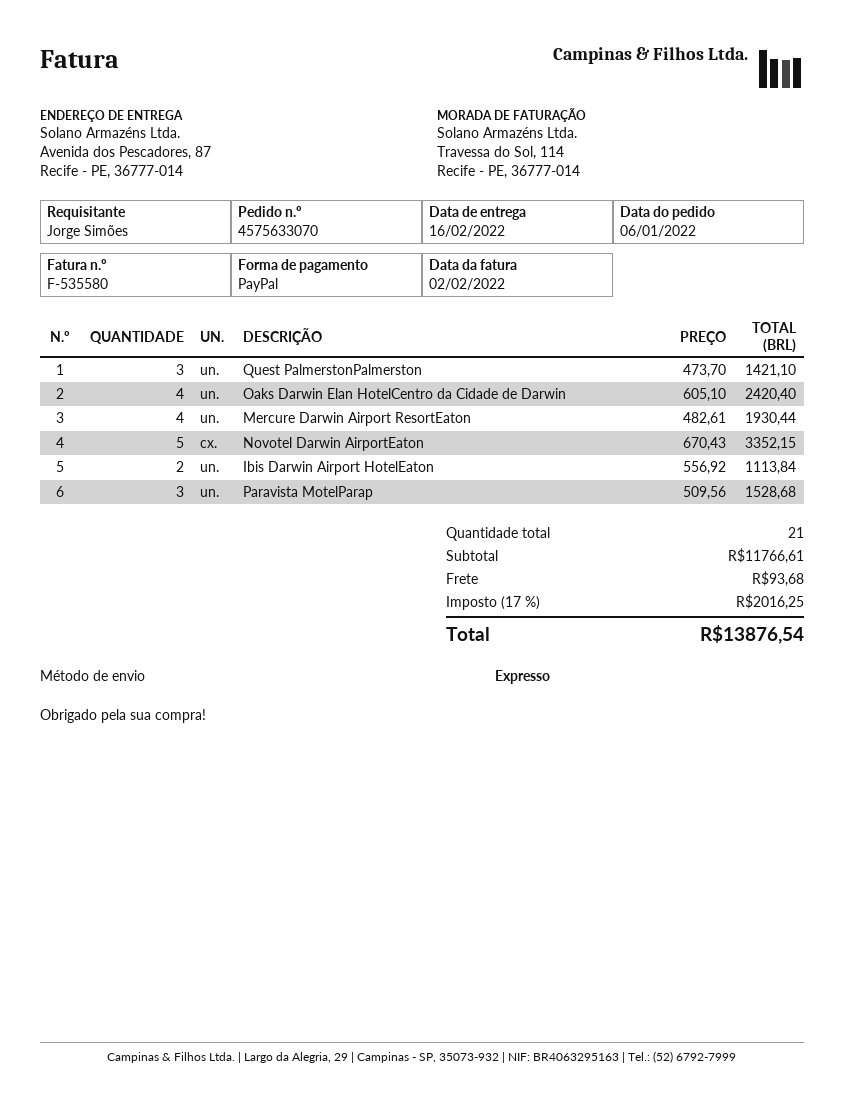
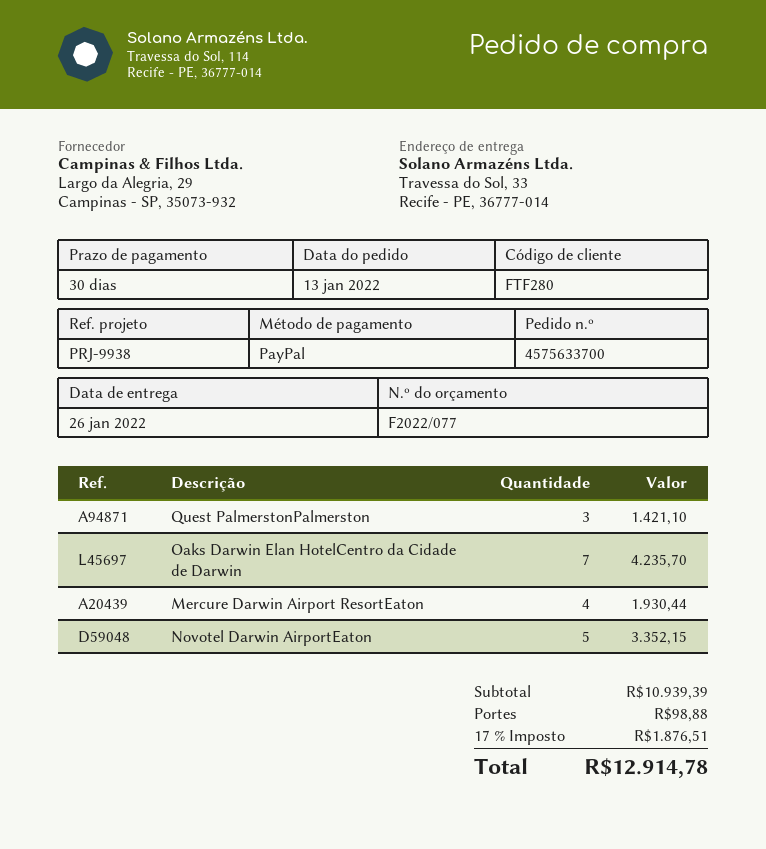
order number: 4575633070 -> 4575633700
order date: 2022-01-06 -> 2022-01-13
delivery date: 2022-02-16 -> 2022-01-26
ship to: Avenida dos Pescadores, 87, Recife - PE, 36777-014 -> Travessa do Sol, 33, Recife - PE, 36777-014
Oaks Darwin Elan HotelCentro da Cidade de Darwin: 4 for 2420.40 -> 7 for 4235.70
Ibis Darwin Airport HotelEaton: 2 for 1113.84 -> none
Paravista MotelParap: 3 for 1528.68 -> none
subtotal: 11766.61 -> 10939.39
shipping: 93.68 -> 98.88
tax: 17% = 2016.25 -> 17% = 1876.51
total: 13876.54 -> 12914.78

